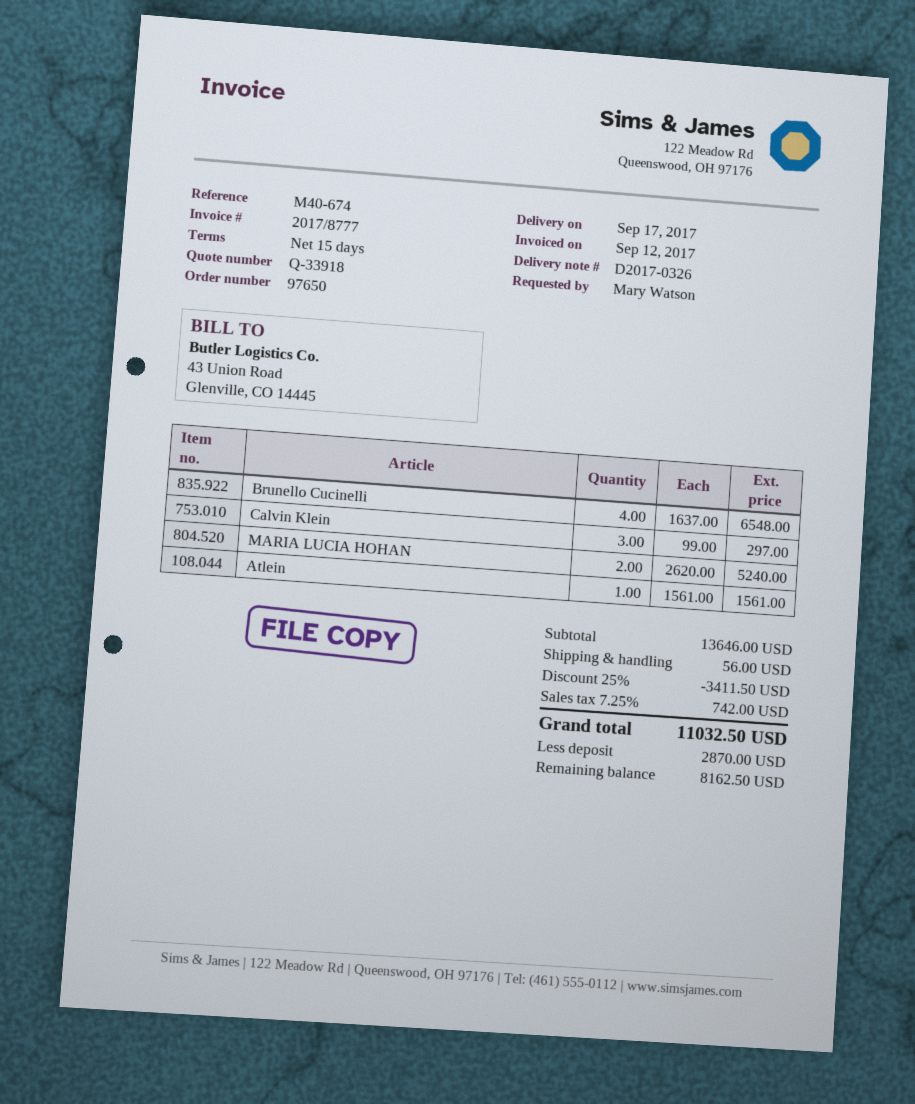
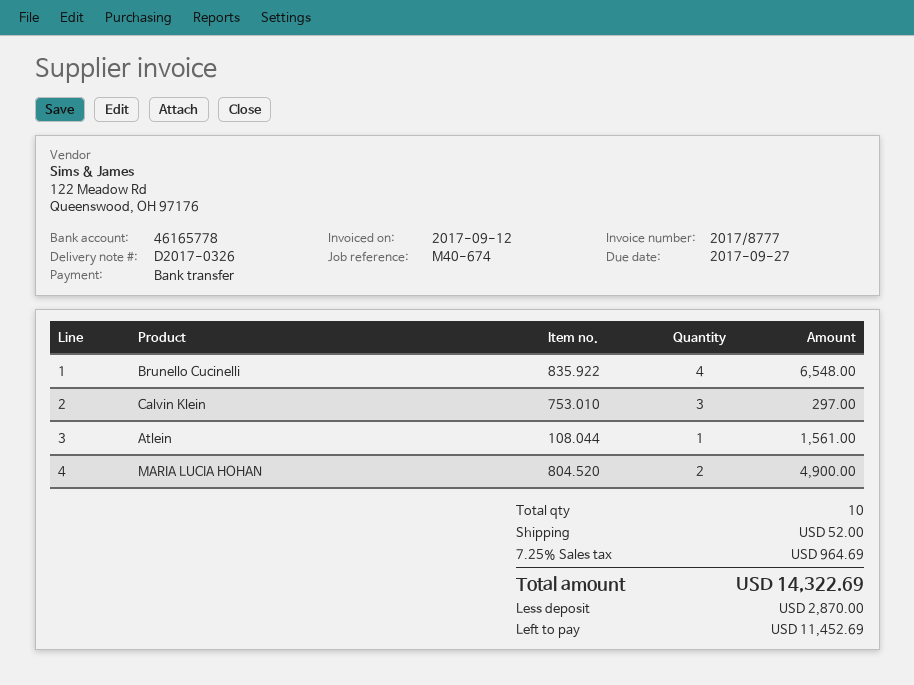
MARIA LUCIA HOHAN: 2 for 5240.00 -> 2 for 4900.00
discount: 25% = 3411.50 -> none
shipping: 56.00 -> 52.00
tax: 7.25% = 742.00 -> 7.25% = 964.69
total: 11032.50 -> 14322.69
balance: 8162.50 -> 11452.69

